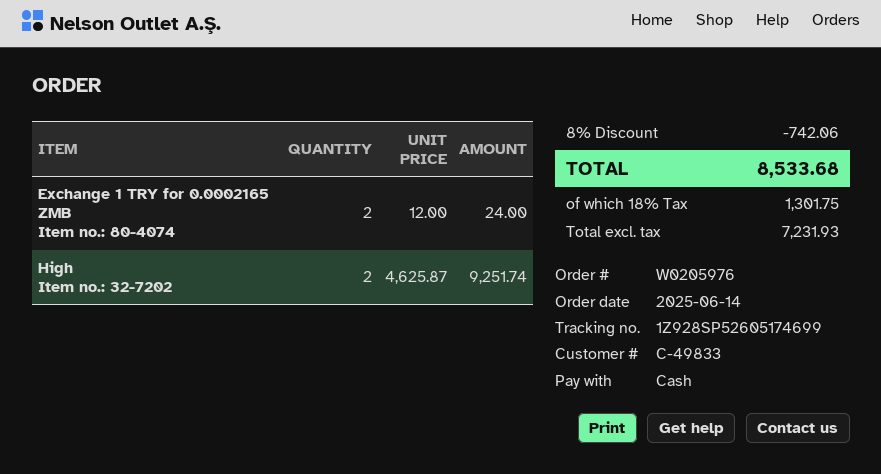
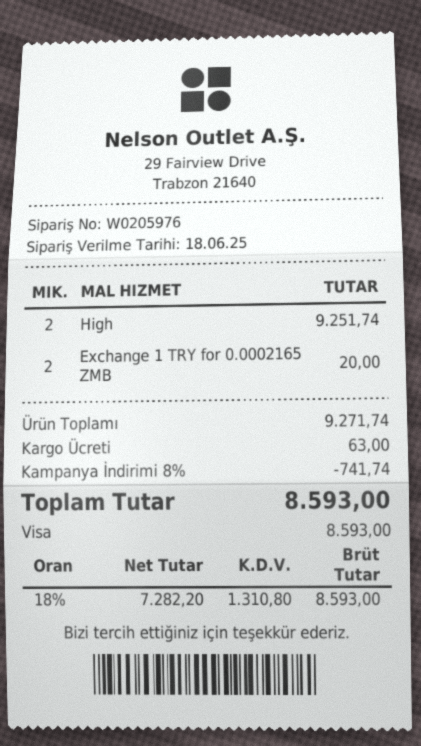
order date: 2025-06-14 -> 2025-06-18
payment method: cash -> Visa
Exchange 1 TRY for 0.0002165 ZMB: 2 for 24.00 -> 2 for 20.00
discount: 8% = 742.06 -> 8% = 741.74
shipping: none -> 63.00
net: 7231.93 -> 7282.20
tax: 18% = 1301.75 -> 18% = 1310.80
total: 8533.68 -> 8593.00

